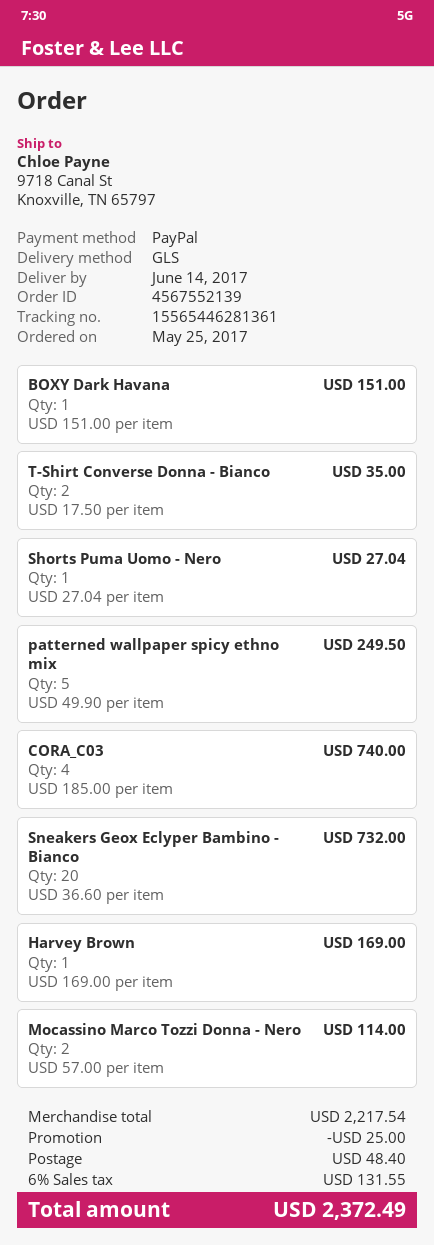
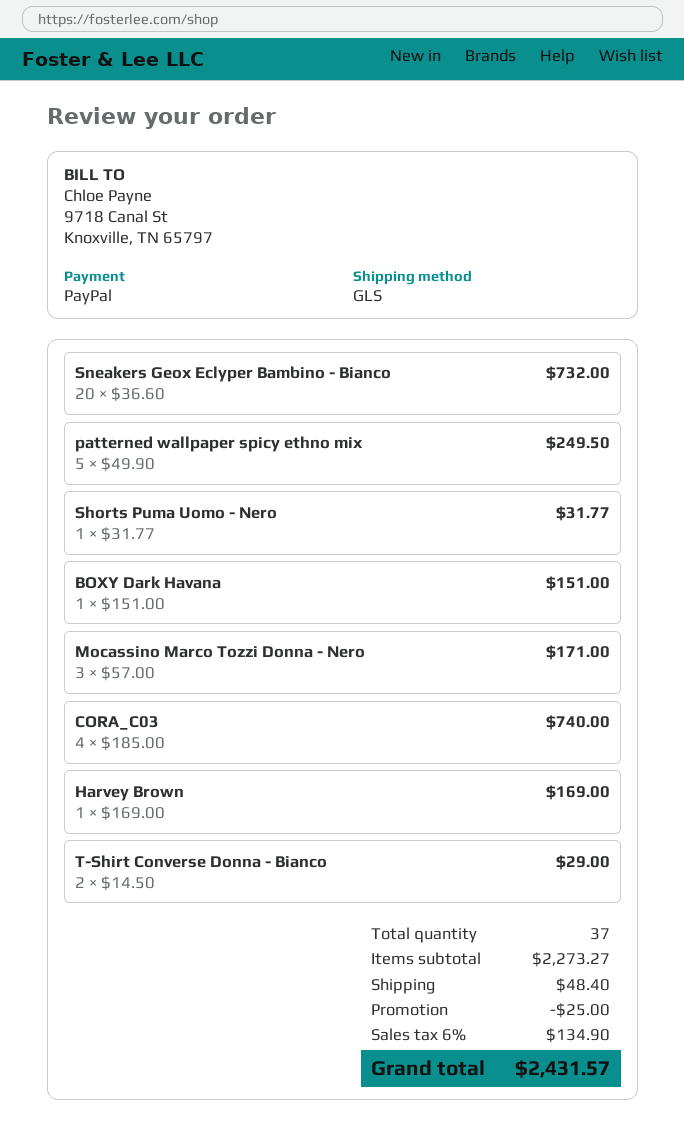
T-Shirt Converse Donna - Bianco: 2 x 17.50 = 35.00 -> 2 x 14.50 = 29.00
Shorts Puma Uomo - Nero: 1 x 27.04 = 27.04 -> 1 x 31.77 = 31.77
Mocassino Marco Tozzi Donna - Nero: 2 x 57.00 = 114.00 -> 3 x 57.00 = 171.00
subtotal: 2217.54 -> 2273.27
tax: 6% = 131.55 -> 6% = 134.90
total: 2372.49 -> 2431.57

